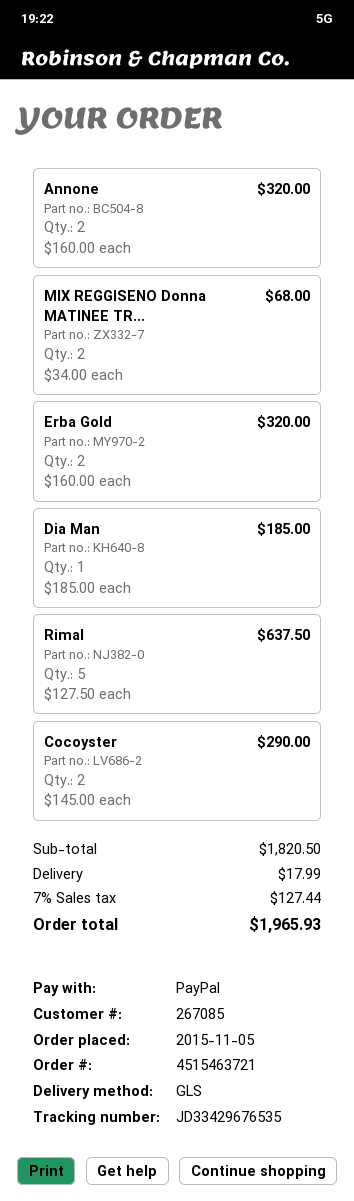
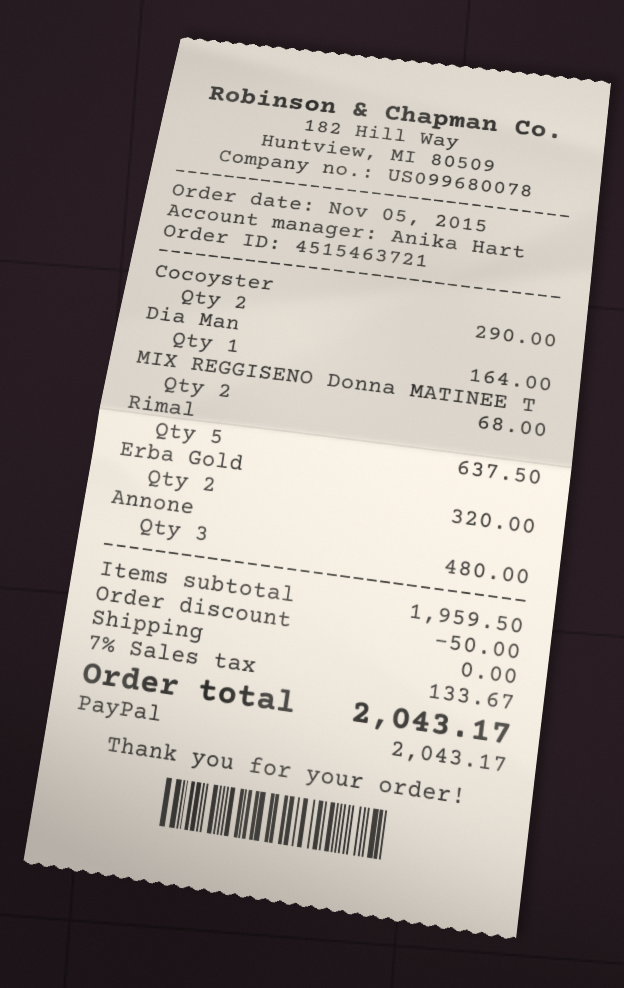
Annone: 2 for 320.00 -> 3 for 480.00
Dia Man: 1 for 185.00 -> 1 for 164.00
subtotal: 1820.50 -> 1959.50
discount: none -> 50.00
shipping: 17.99 -> 0.00
tax: 7% = 127.44 -> 7% = 133.67
total: 1965.93 -> 2043.17

